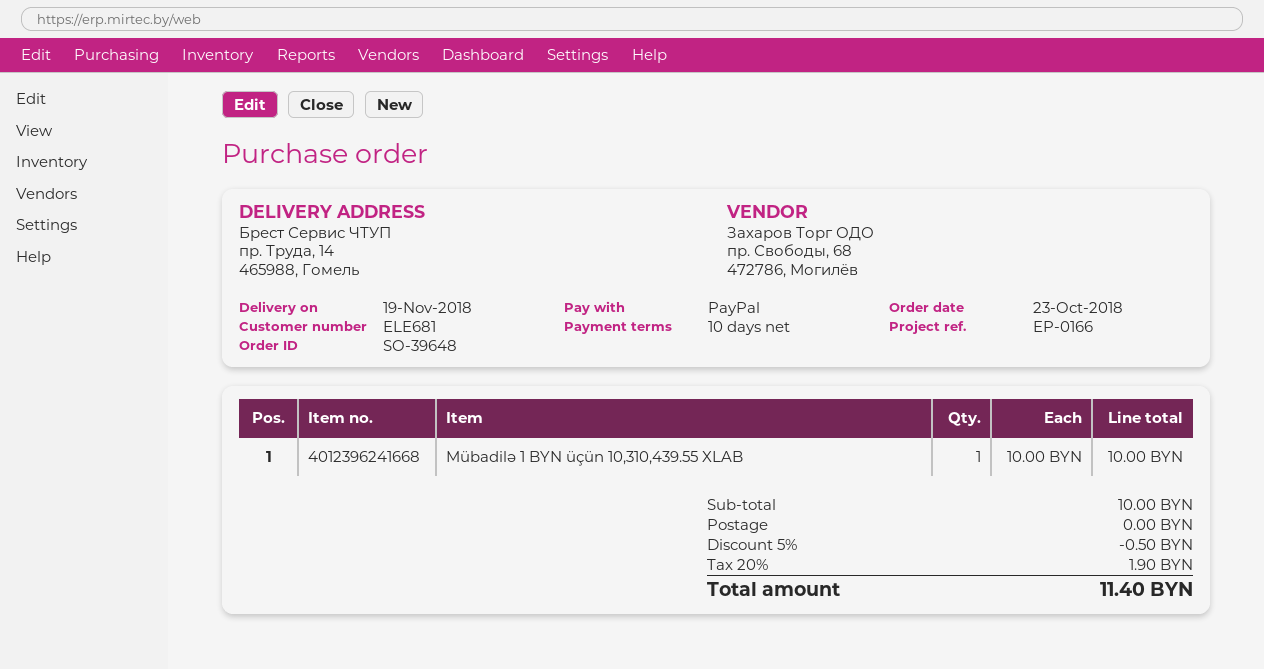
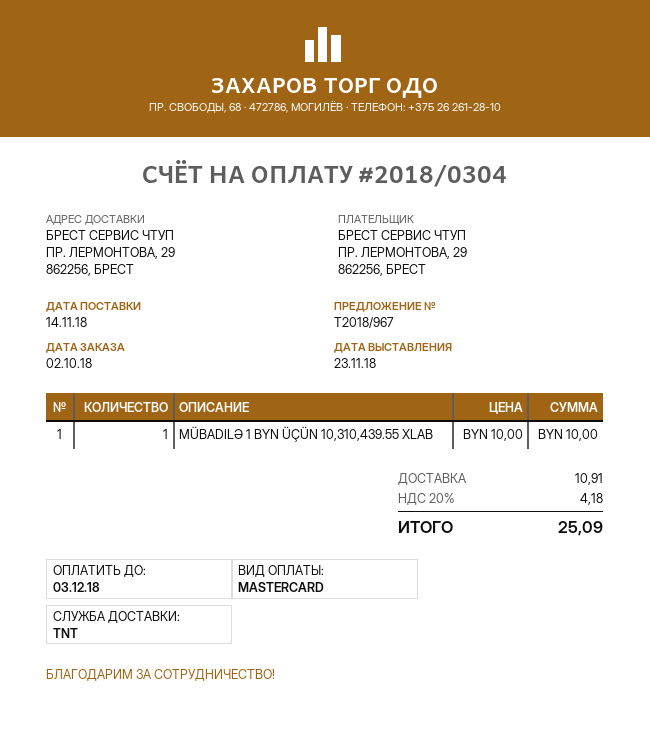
order date: 2018-10-23 -> 2018-10-02
delivery date: 2018-11-19 -> 2018-11-14
payment method: PayPal -> Mastercard
ship to: пр. Труда, 14, 465988, Гомель -> ПР. ЛЕРМОНТОВА, 29, 862256, БРЕСТ
discount: 5% = 0.50 -> none
shipping: 0.00 -> 10.91
tax: 20% = 1.90 -> 20% = 4.18
total: 11.40 -> 25.09

